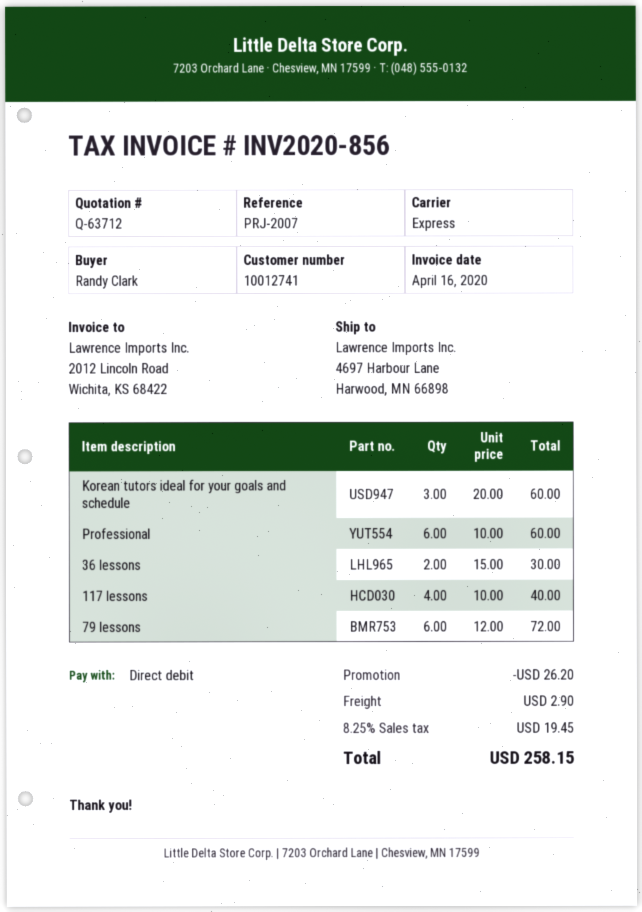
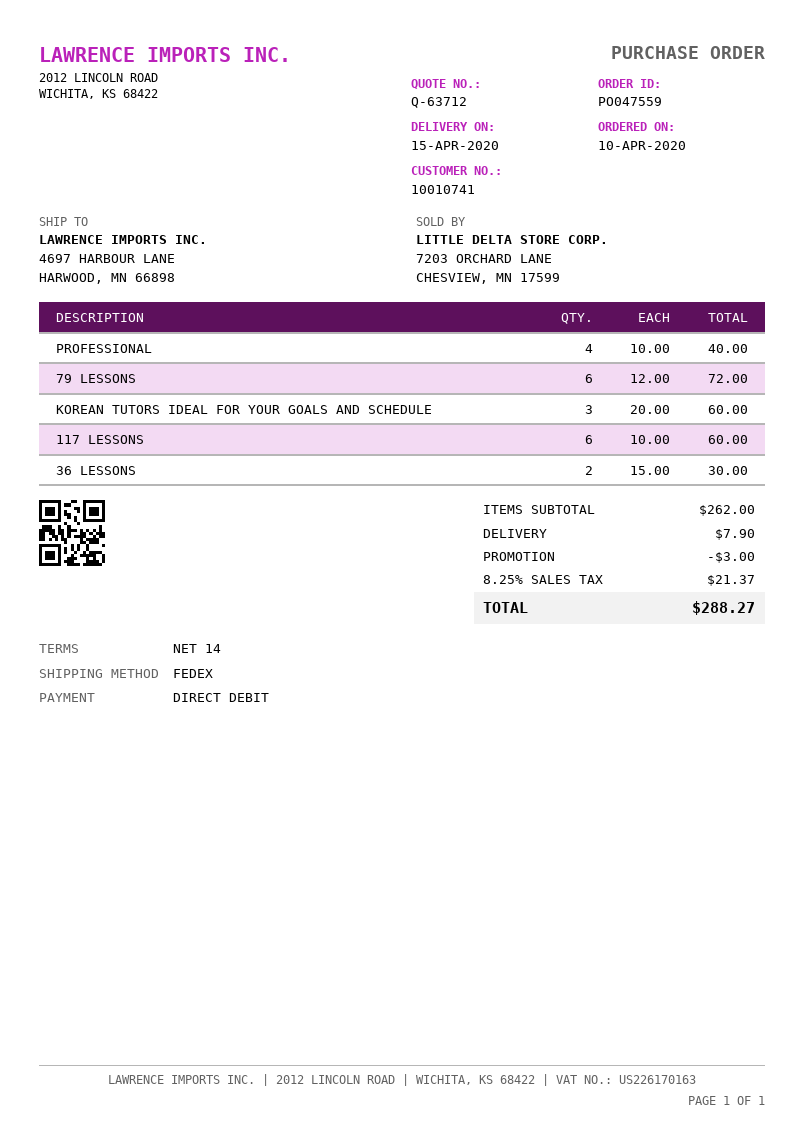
customer number: 10012741 -> 10010741
shipping method: express -> FedEx
Professional: 6 x 10.00 = 60.00 -> 4 x 10.00 = 40.00
117 lessons: 4 x 10.00 = 40.00 -> 6 x 10.00 = 60.00
discount: 26.20 -> 3.00
shipping: 2.90 -> 7.90
tax: 8.25% = 19.45 -> 8.25% = 21.37
total: 258.15 -> 288.27

